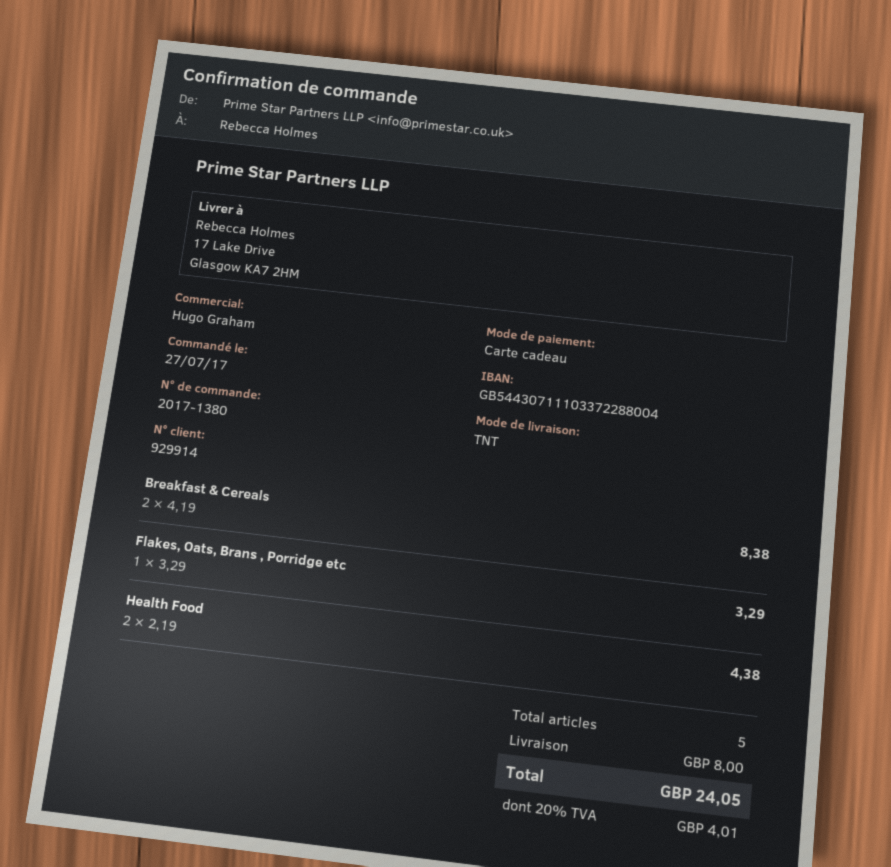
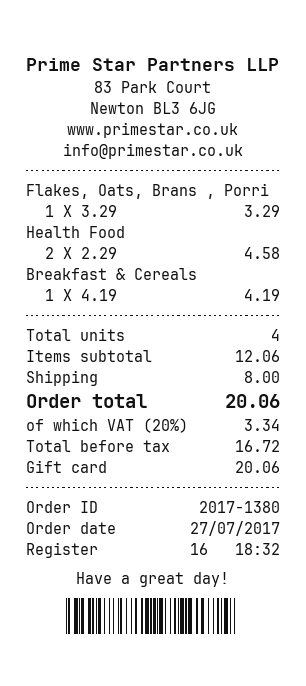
Breakfast & Cereals: 2 x 4.19 = 8.38 -> 1 x 4.19 = 4.19
Health Food: 2 x 2.19 = 4.38 -> 2 x 2.29 = 4.58
total quantity: 5 -> 4
tax: 20% = 4.01 -> 20% = 3.34
total: 24.05 -> 20.06

